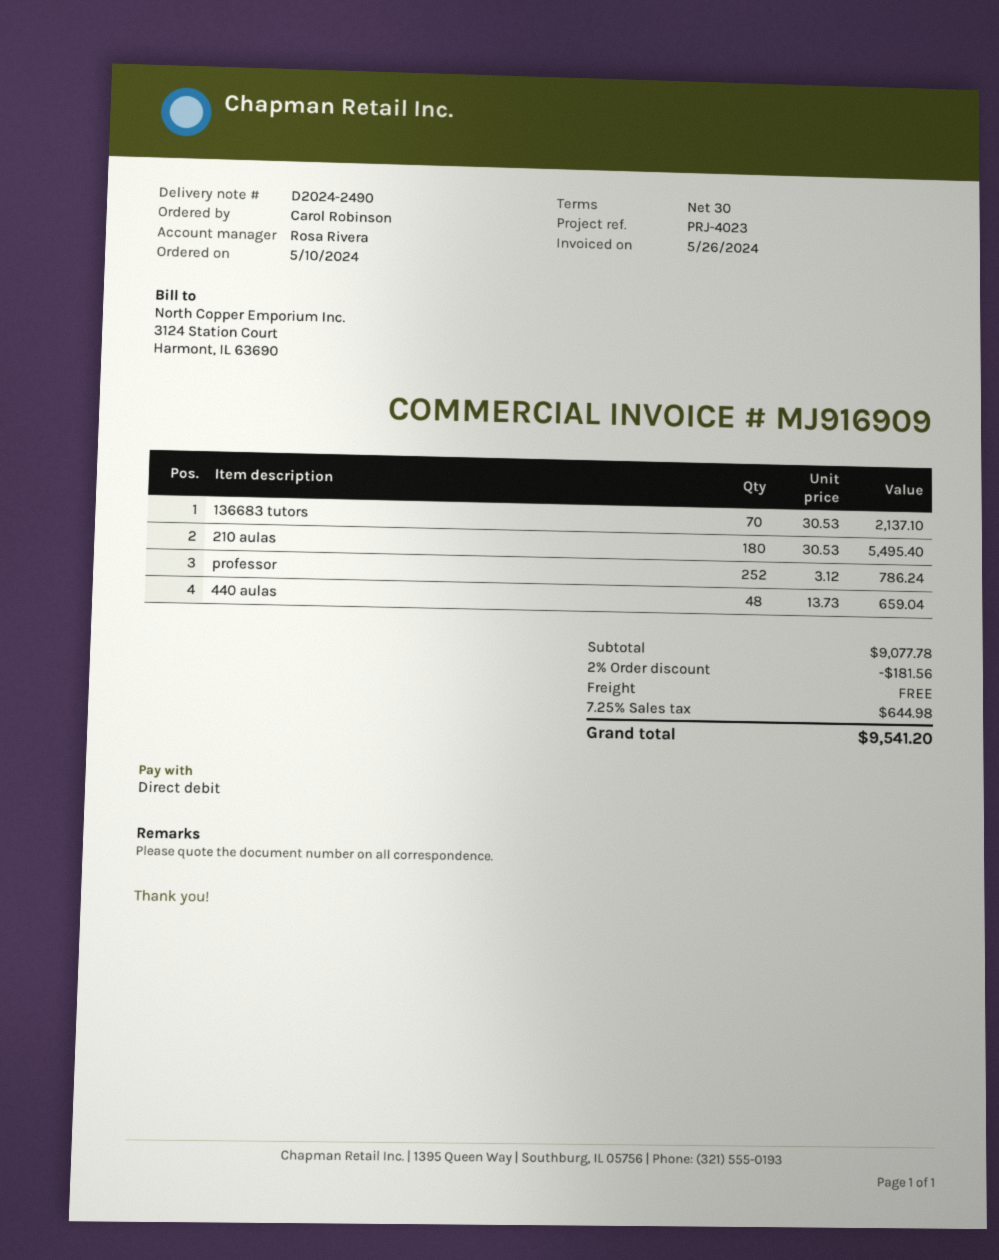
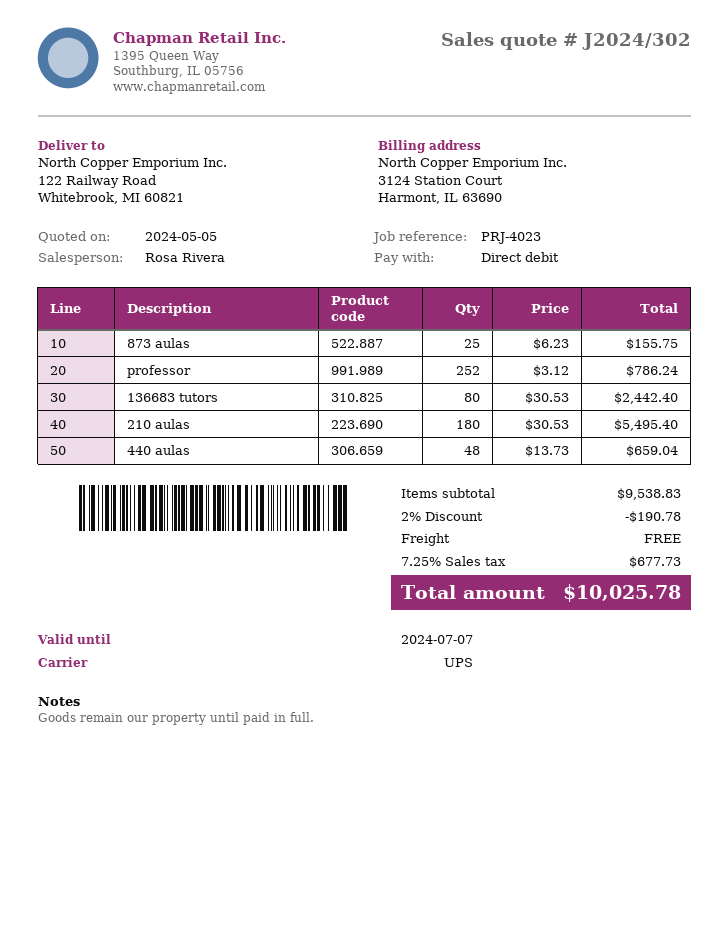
136683 tutors: 70 x 30.53 = 2137.10 -> 80 x 30.53 = 2442.40
873 aulas: none -> 25 x 6.23 = 155.75
subtotal: 9077.78 -> 9538.83
discount: 2% = 181.56 -> 2% = 190.78
tax: 7.25% = 644.98 -> 7.25% = 677.73
total: 9541.20 -> 10025.78

